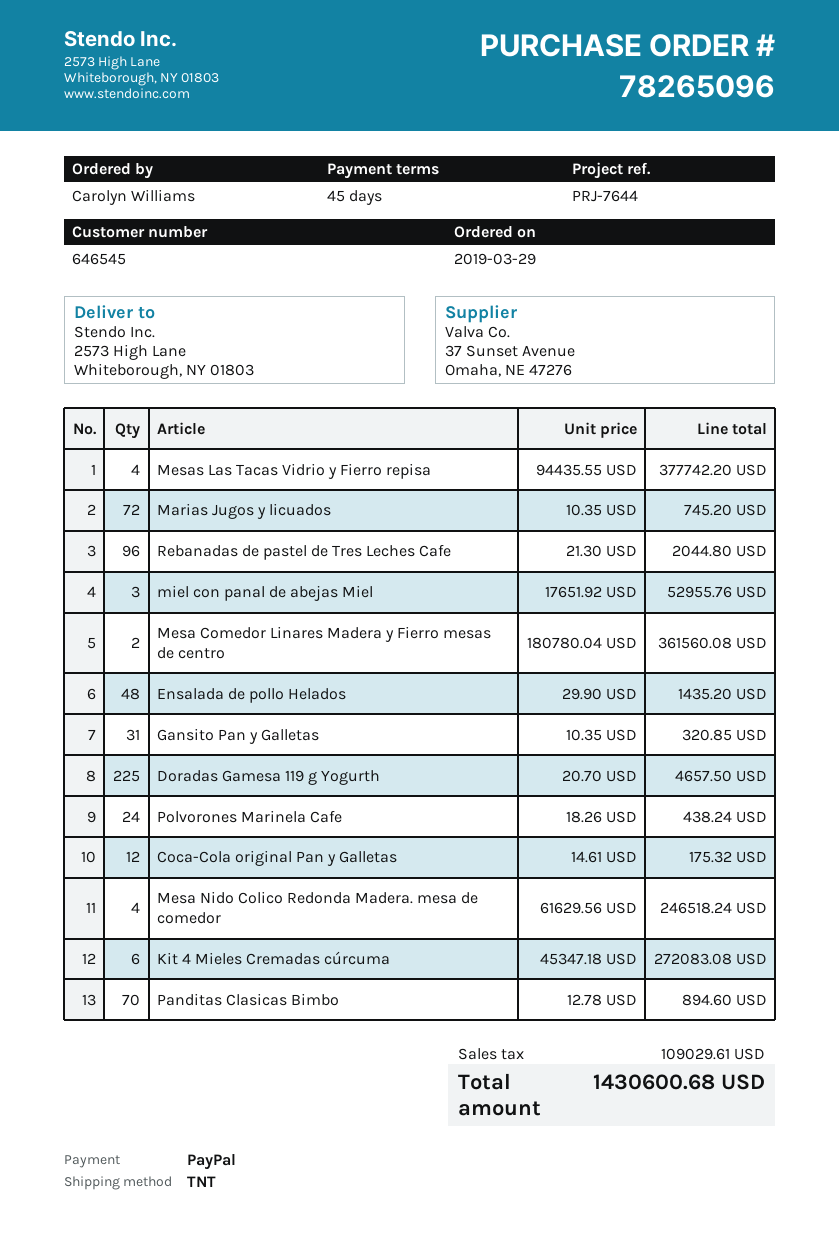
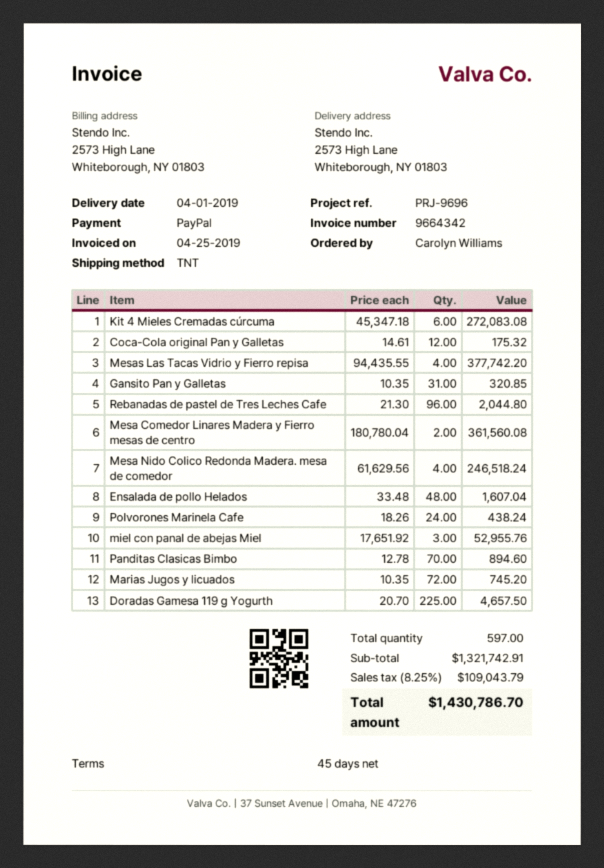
reference: PRJ-7644 -> PRJ-9696
Ensalada de pollo Helados: 48 x 29.90 = 1435.20 -> 48 x 33.48 = 1607.04
tax: 109029.61 -> 109043.79
total: 1430600.68 -> 1430786.70

